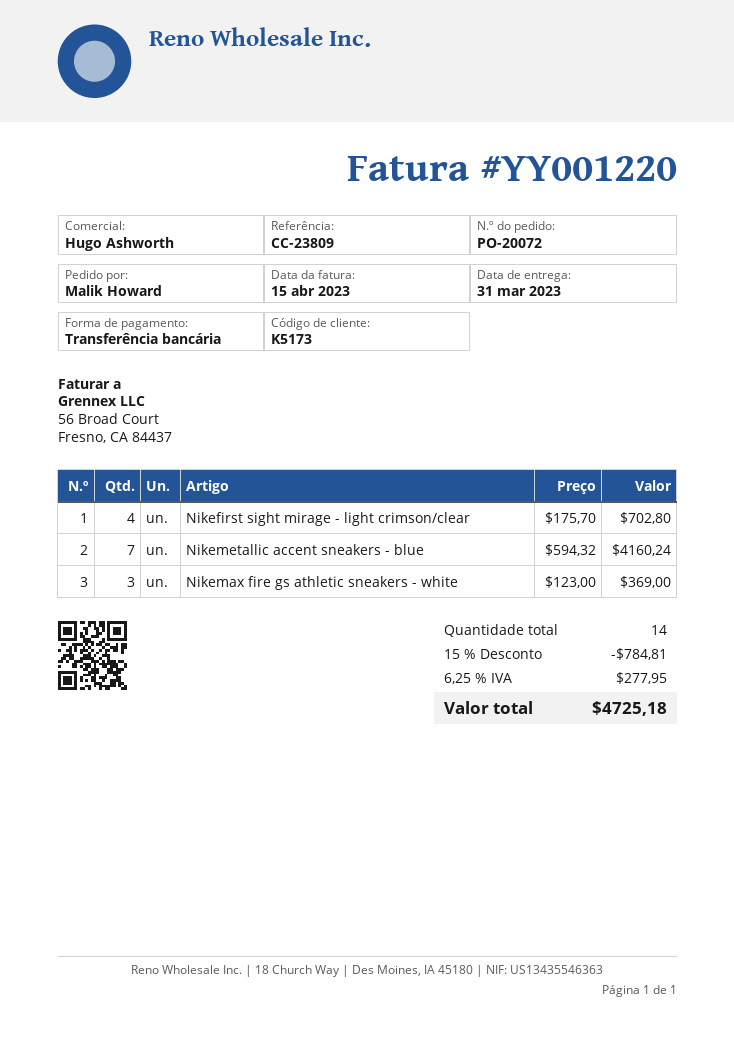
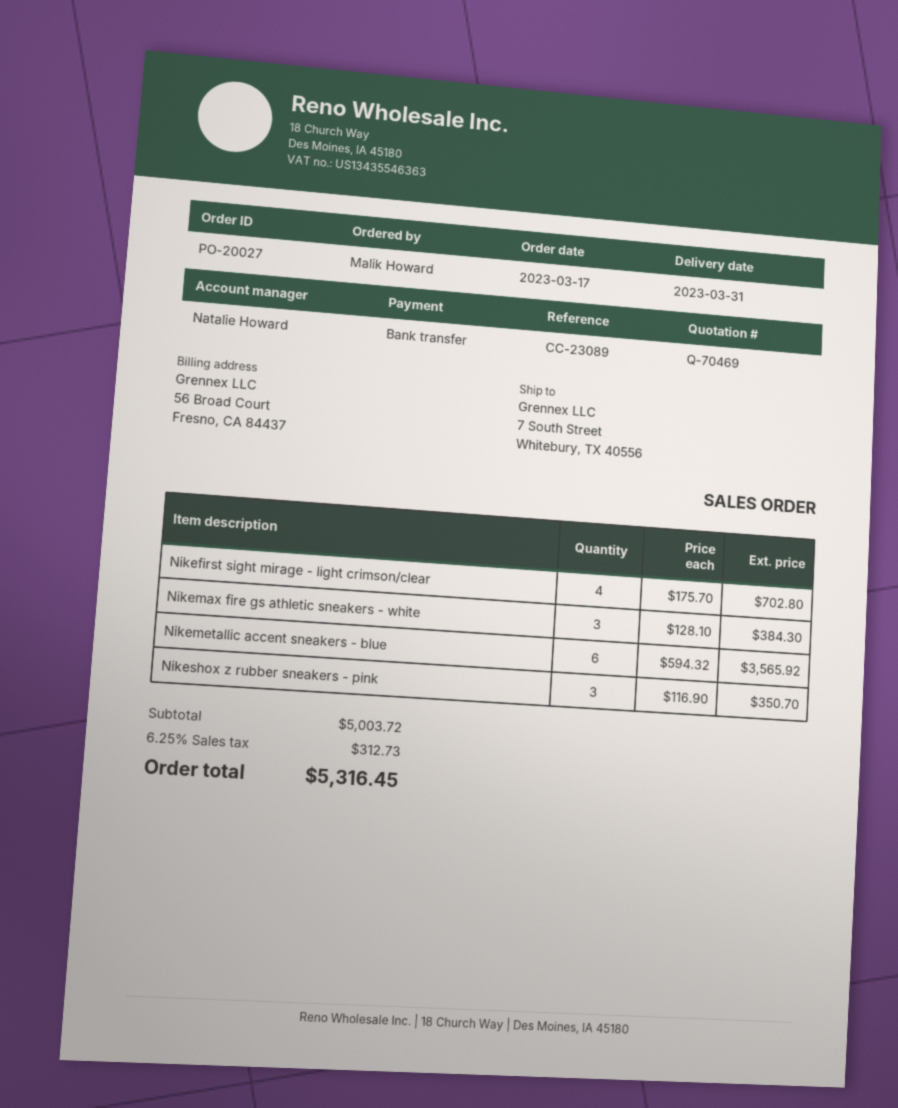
order number: PO-20072 -> PO-20027
reference: CC-23809 -> CC-23089
sales rep: Hugo Ashworth -> Natalie Howard
Nikemetallic accent sneakers - blue: 7 x 594.32 = 4160.24 -> 6 x 594.32 = 3565.92
Nikemax fire gs athletic sneakers - white: 3 x 123.00 = 369.00 -> 3 x 128.10 = 384.30
Nikeshox z rubber sneakers - pink: none -> 3 x 116.90 = 350.70
discount: 15% = 784.81 -> none
tax: 6.25% = 277.95 -> 6.25% = 312.73
total: 4725.18 -> 5316.45

